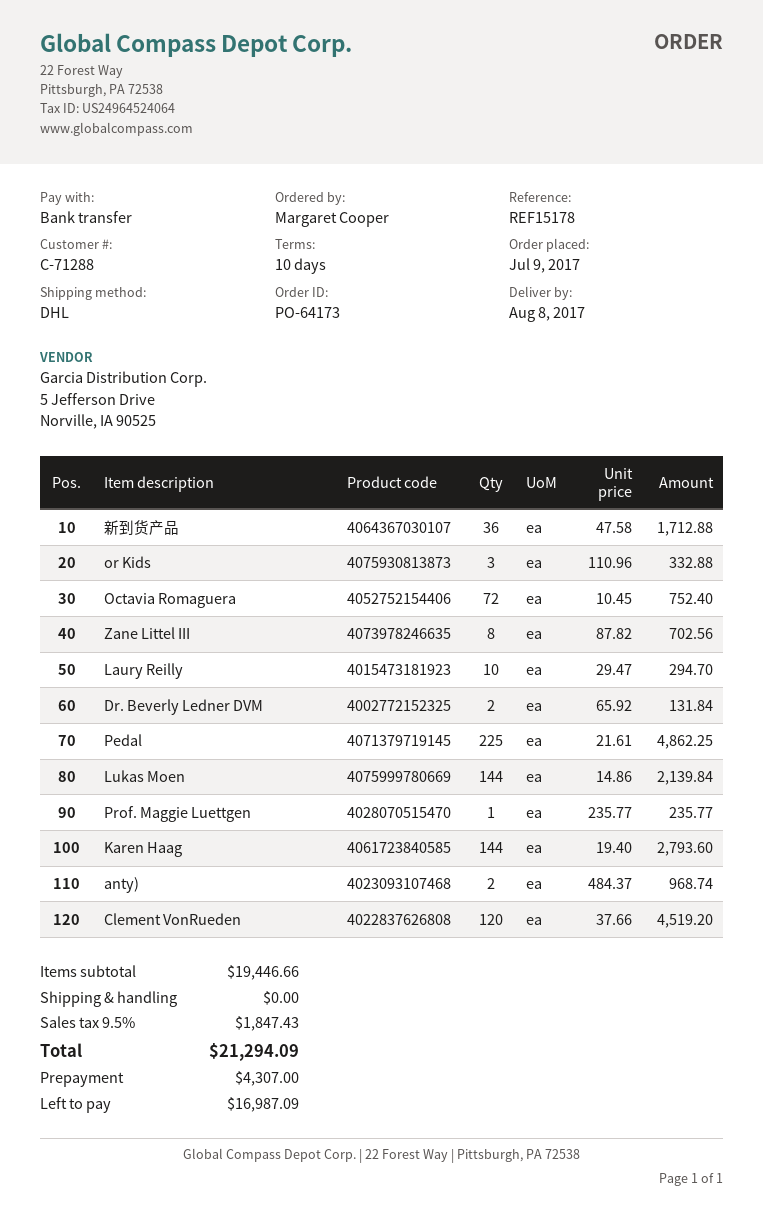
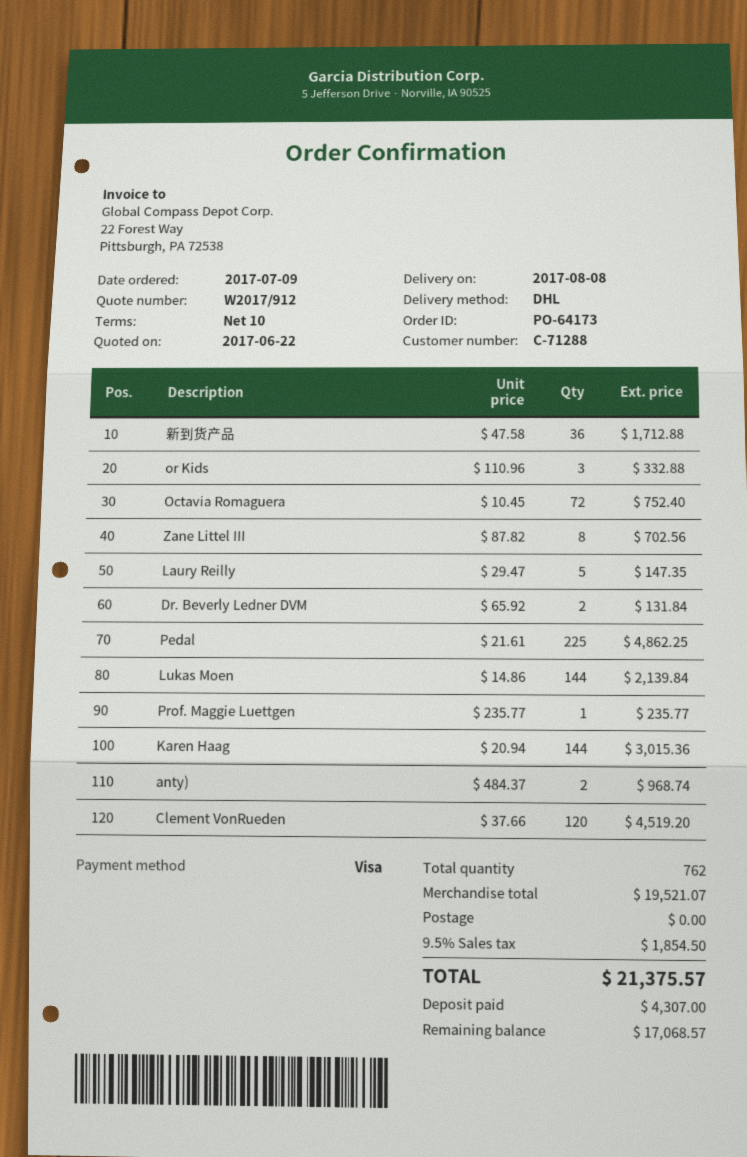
payment method: bank transfer -> Visa
Laury Reilly: 10 x 29.47 = 294.70 -> 5 x 29.47 = 147.35
Karen Haag: 144 x 19.40 = 2793.60 -> 144 x 20.94 = 3015.36
subtotal: 19446.66 -> 19521.07
tax: 9.5% = 1847.43 -> 9.5% = 1854.50
total: 21294.09 -> 21375.57
balance: 16987.09 -> 17068.57

